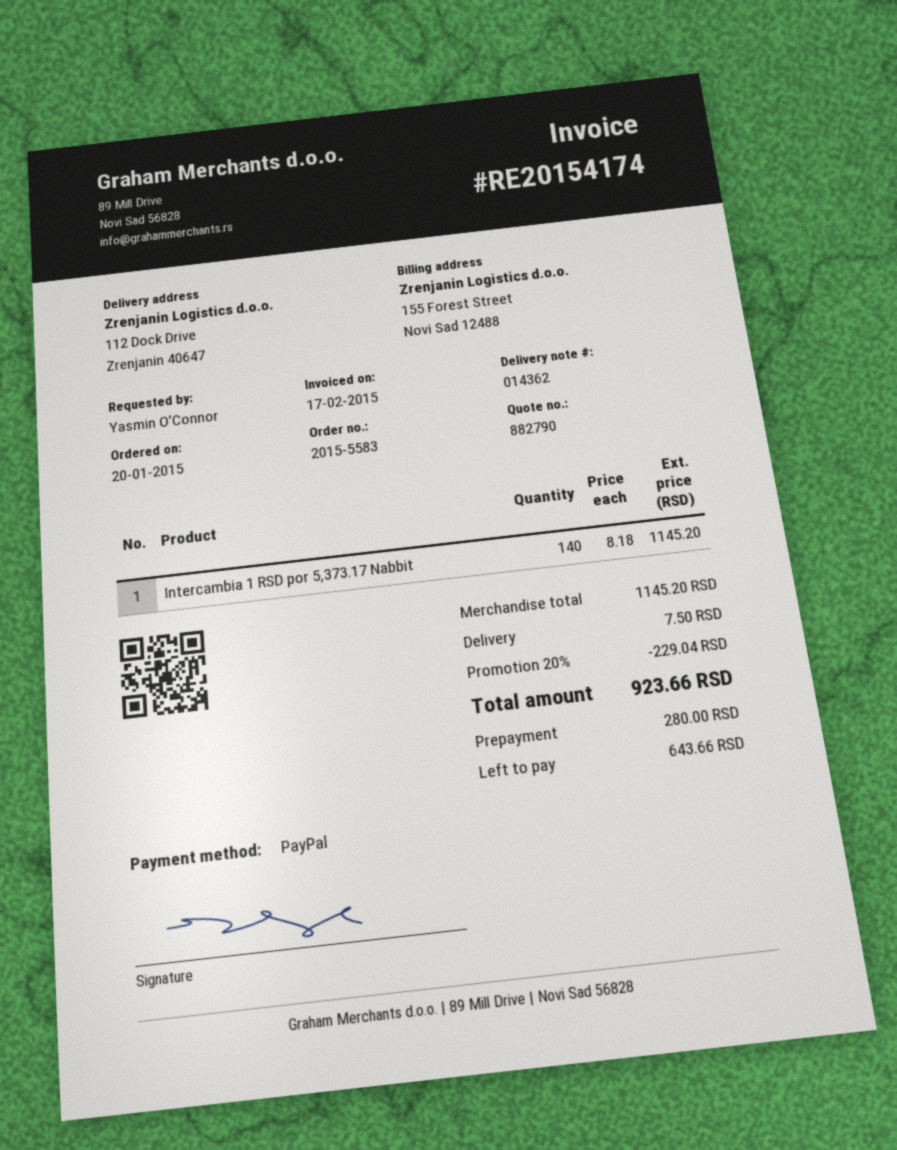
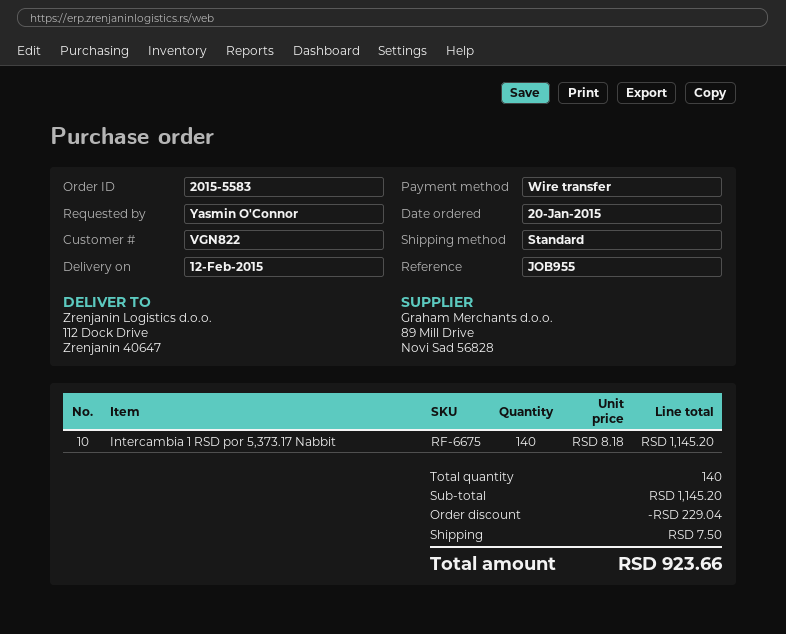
payment method: PayPal -> bank transfer

